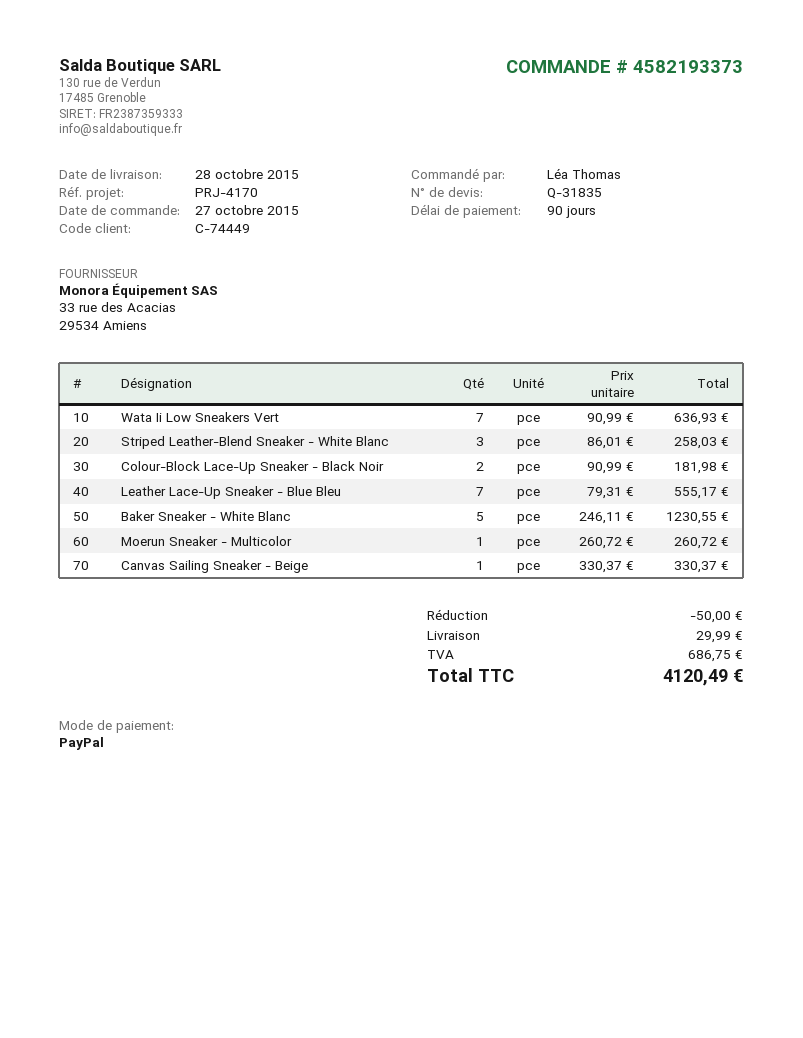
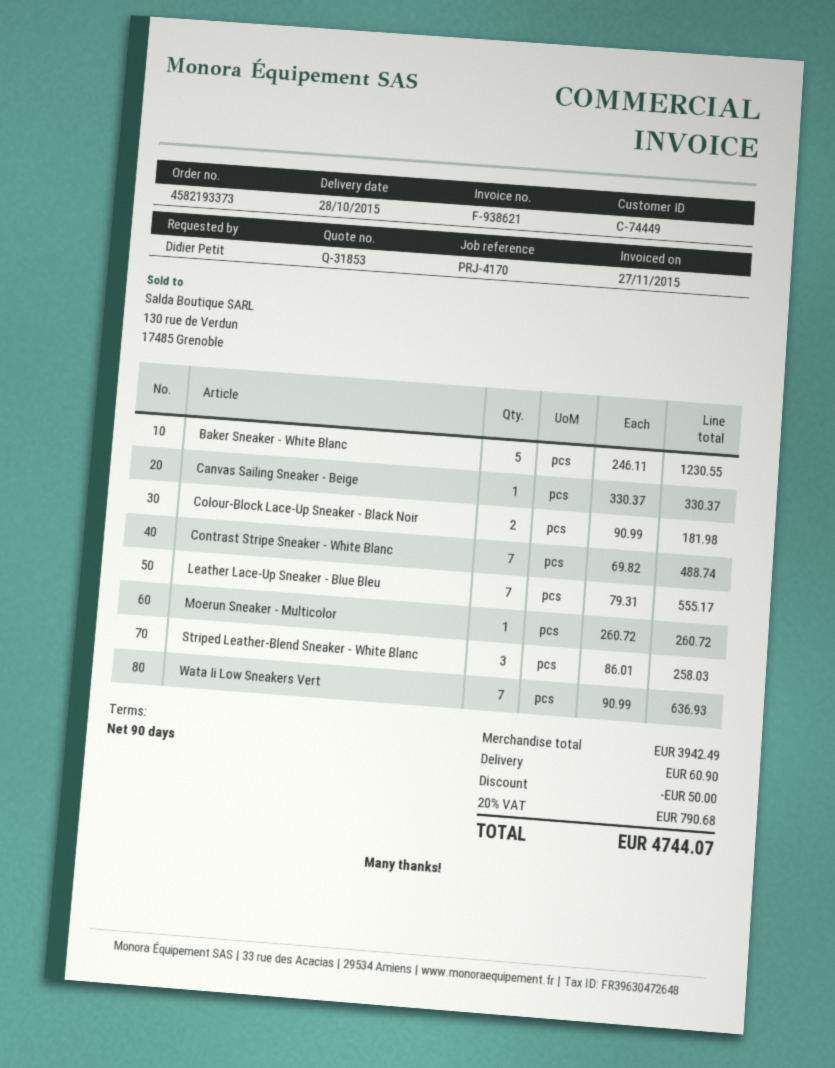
quote number: Q-31835 -> Q-31853
ordered by: Léa Thomas -> Didier Petit
Contrast Stripe Sneaker - White Blanc: none -> 7 x 69.82 = 488.74
shipping: 29.99 -> 60.90
tax: 686.75 -> 790.68
total: 4120.49 -> 4744.07

